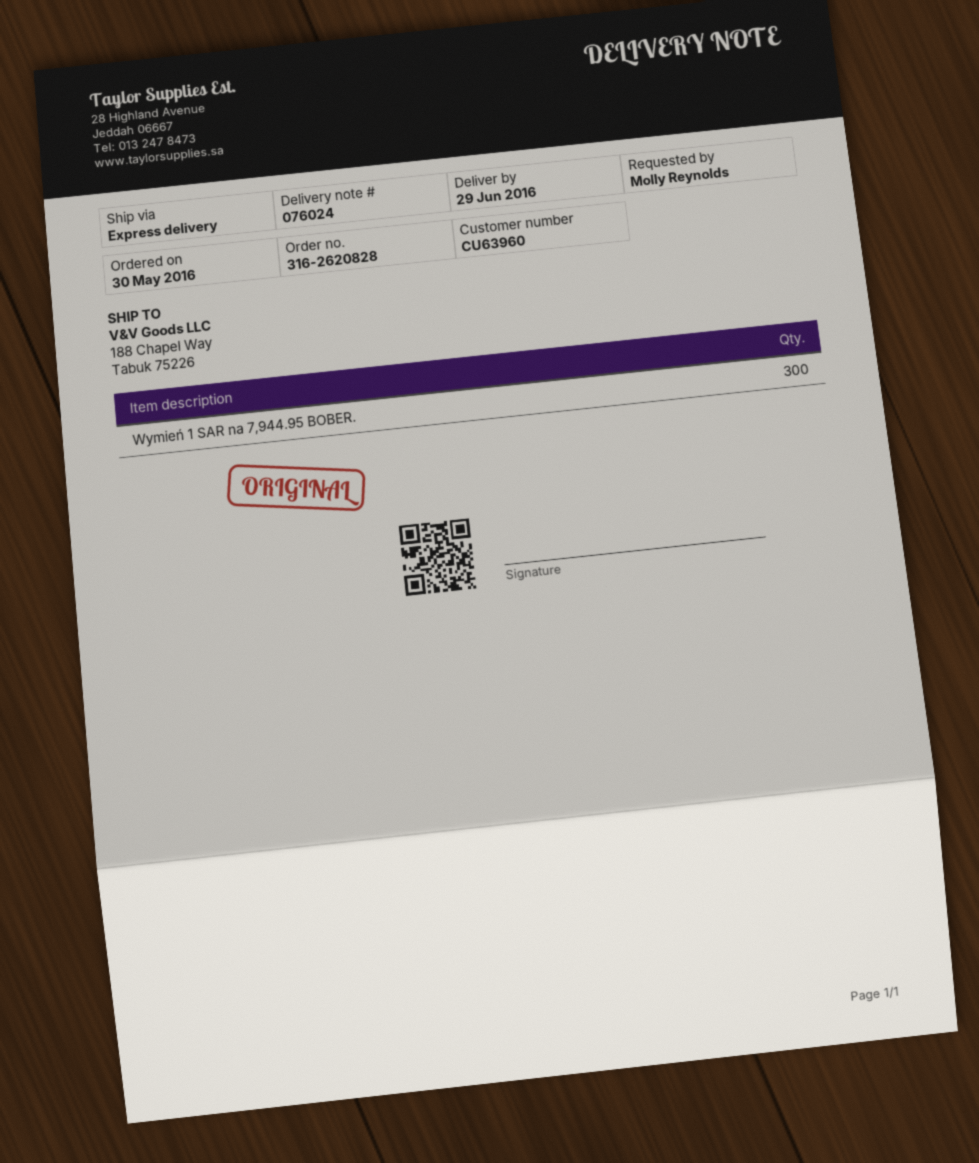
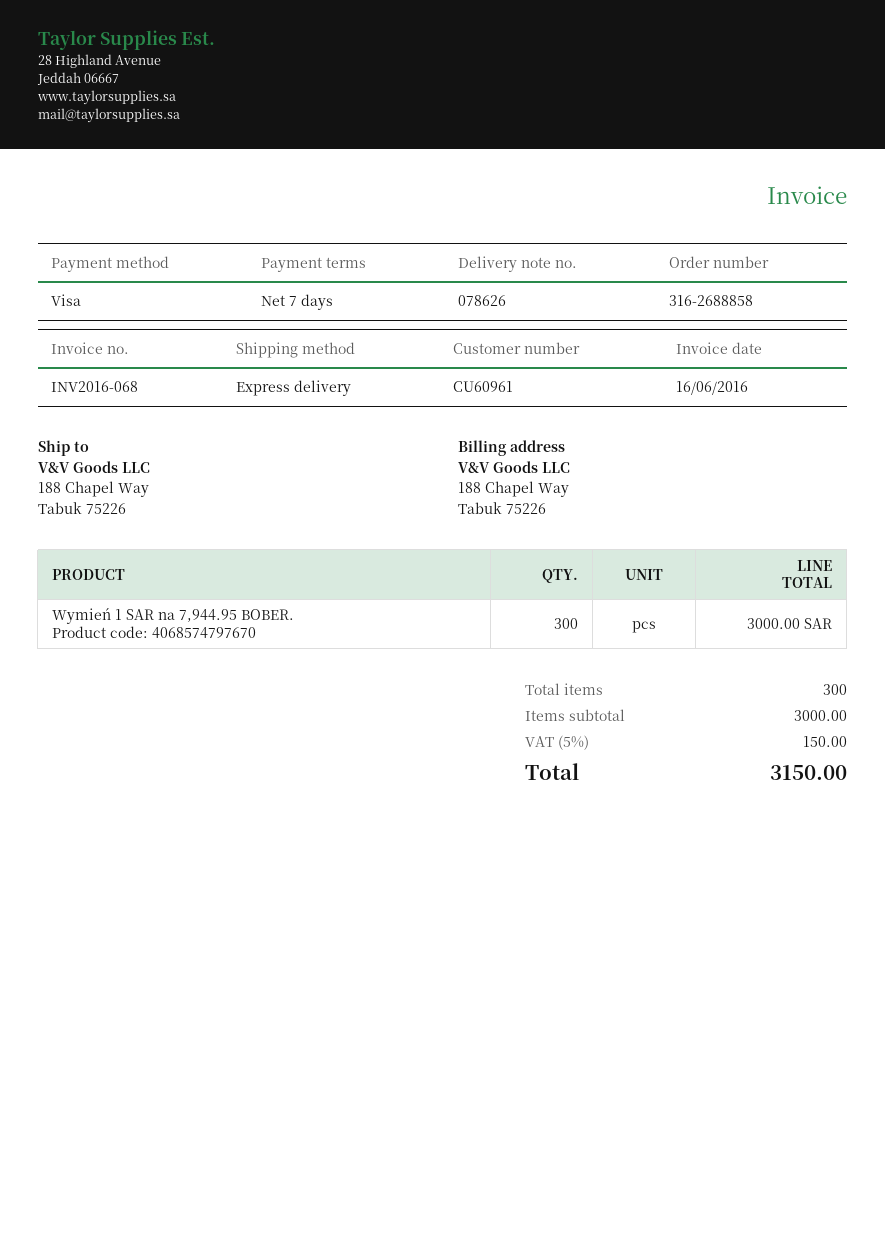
order number: 316-2620828 -> 316-2688858
delivery note number: 076024 -> 078626
customer number: CU63960 -> CU60961

